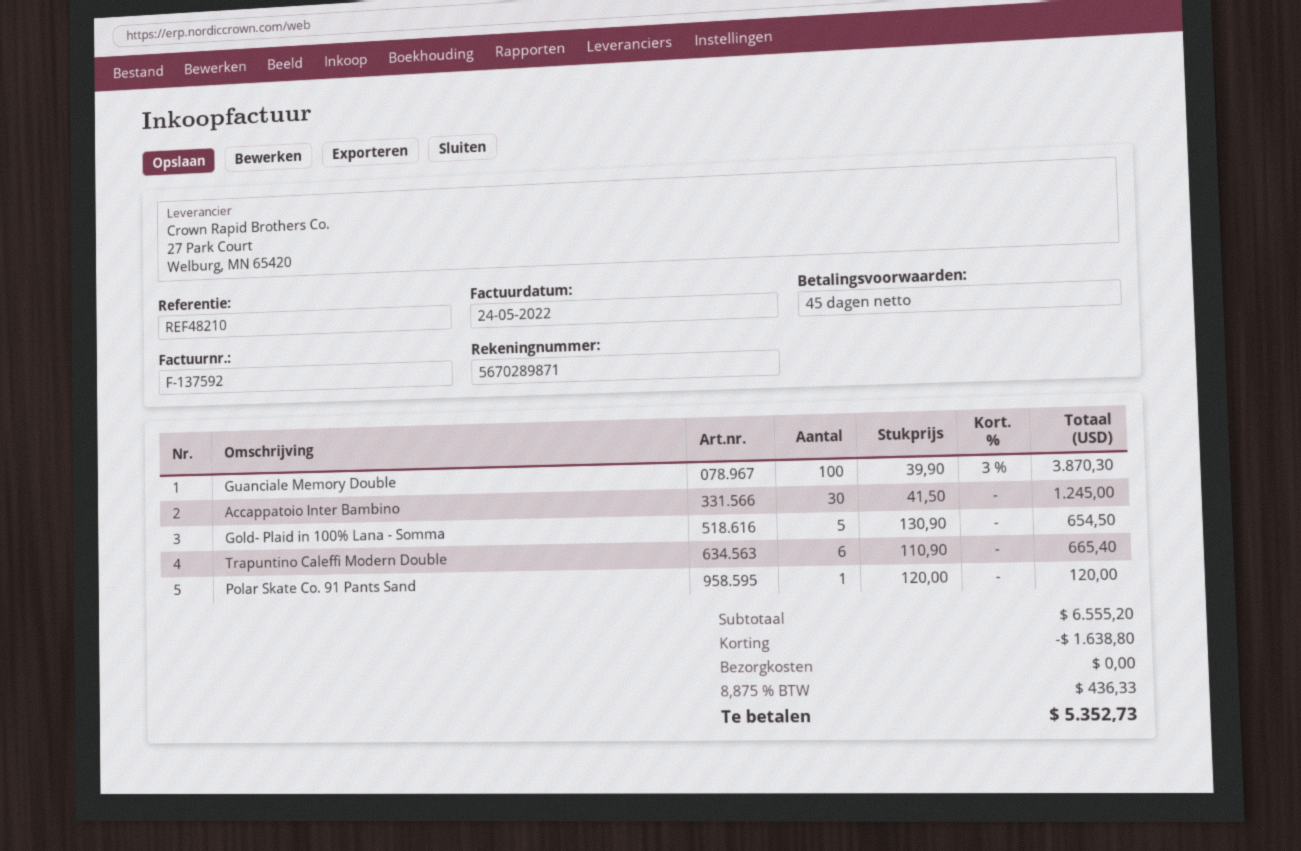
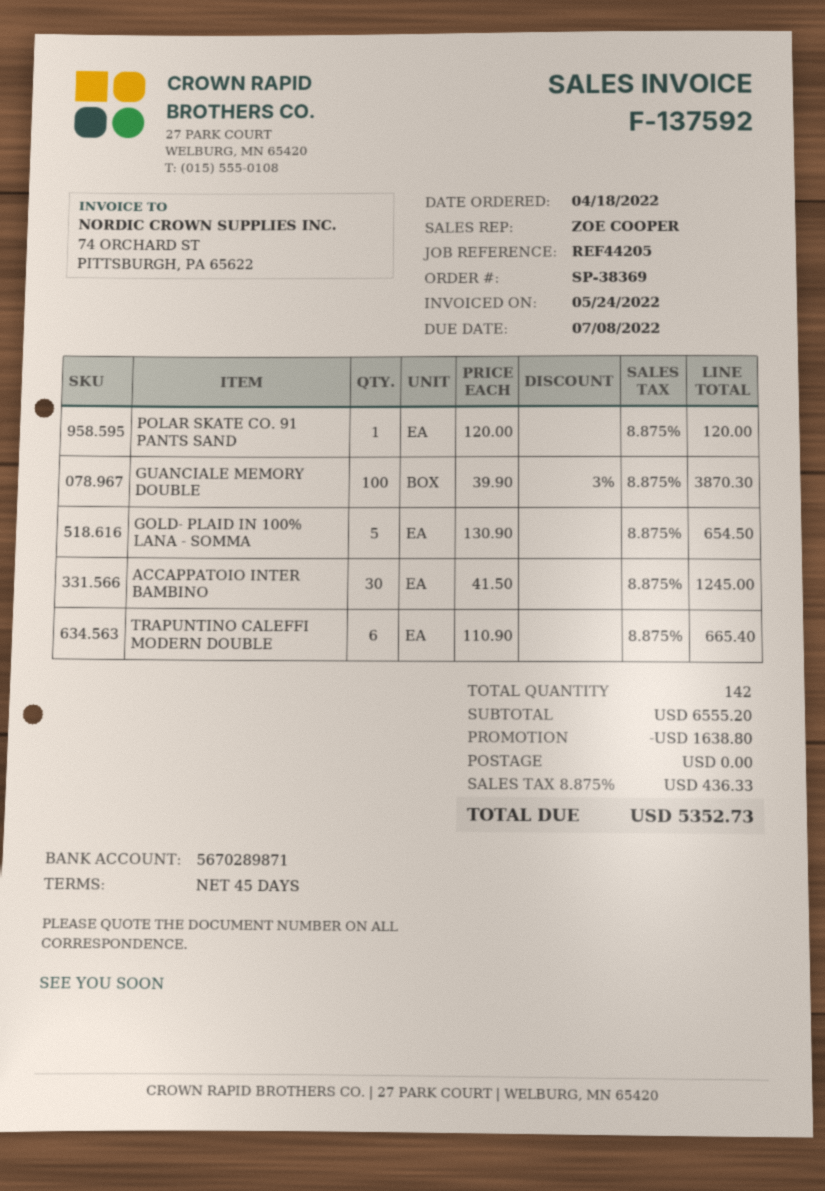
reference: REF48210 -> REF44205

